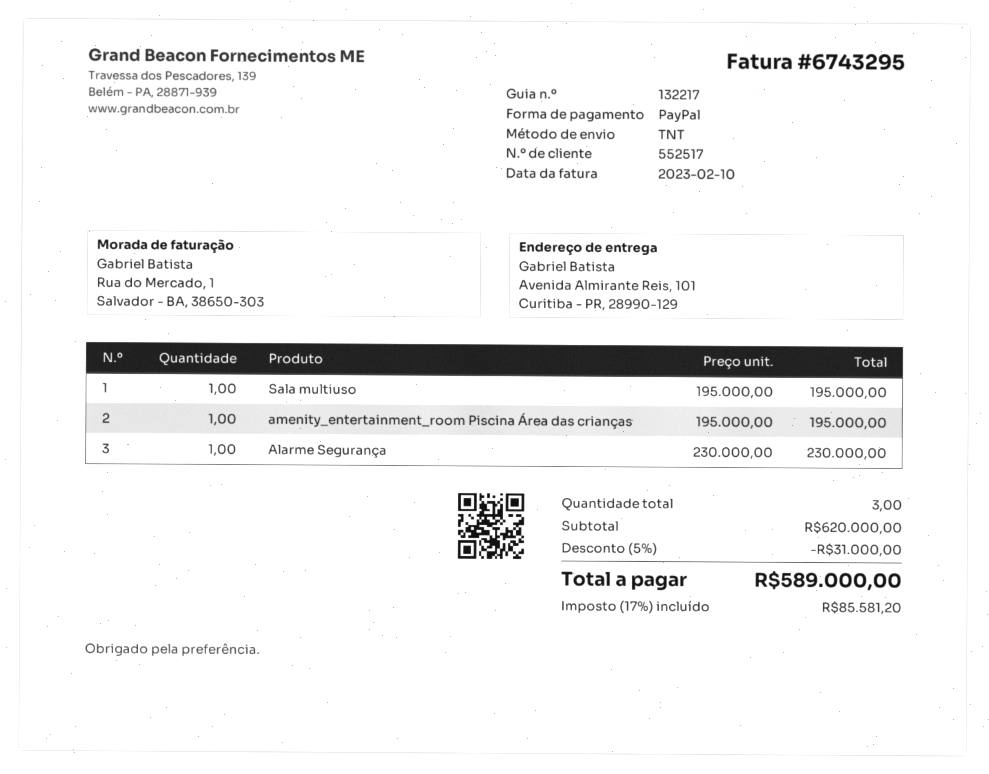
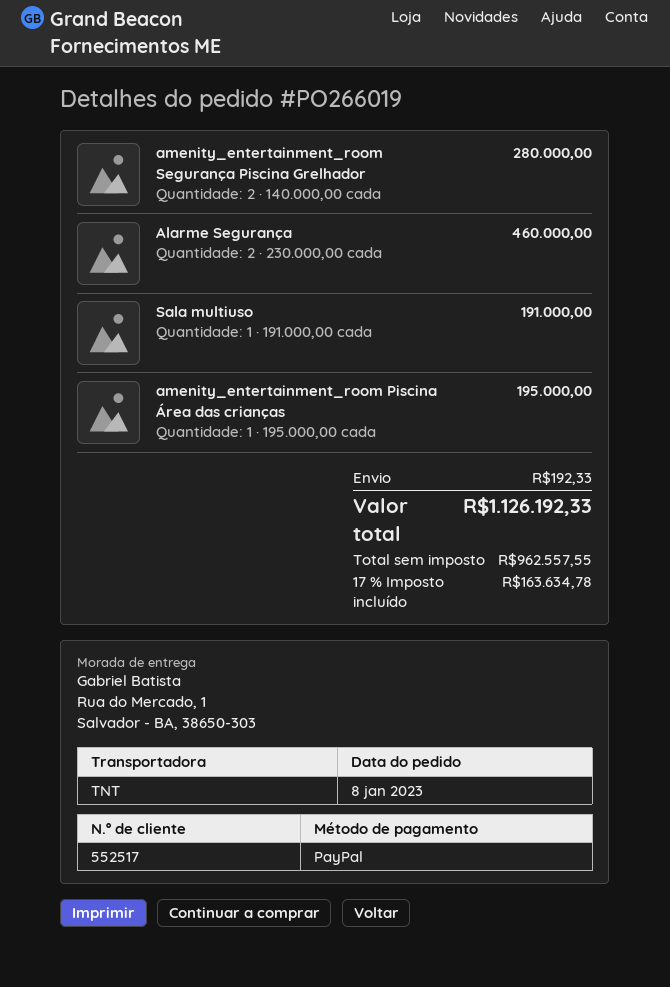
ship to: Avenida Almirante Reis, 101, Curitiba - PR, 28990-129 -> Rua do Mercado, 1, Salvador - BA, 38650-303
Sala multiuso: 1 x 195000.00 = 195000.00 -> 1 x 191000.00 = 191000.00
Alarme Segurança: 1 x 230000.00 = 230000.00 -> 2 x 230000.00 = 460000.00
amenity_entertainment_room Segurança Piscina Grelhador: none -> 2 x 140000.00 = 280000.00
discount: 5% = 31000.00 -> none
shipping: none -> 192.33
tax: 17% = 85581.20 -> 17% = 163634.78
total: 589000.00 -> 1126192.33

